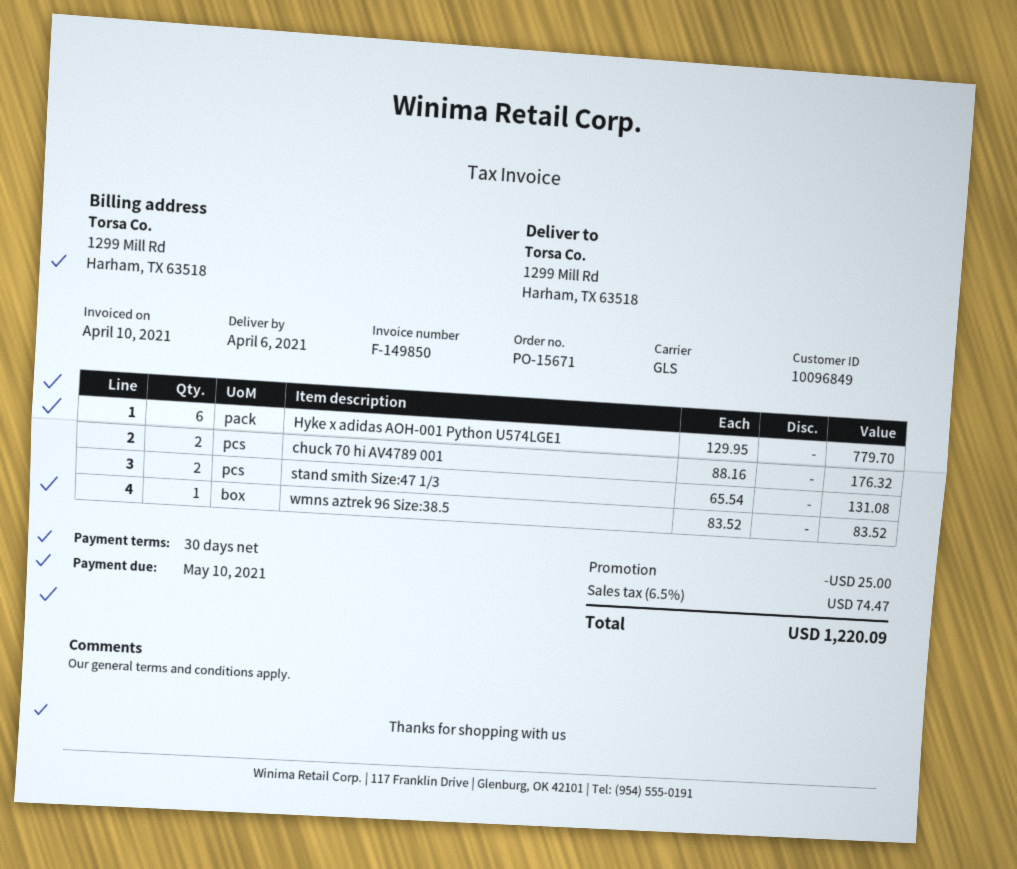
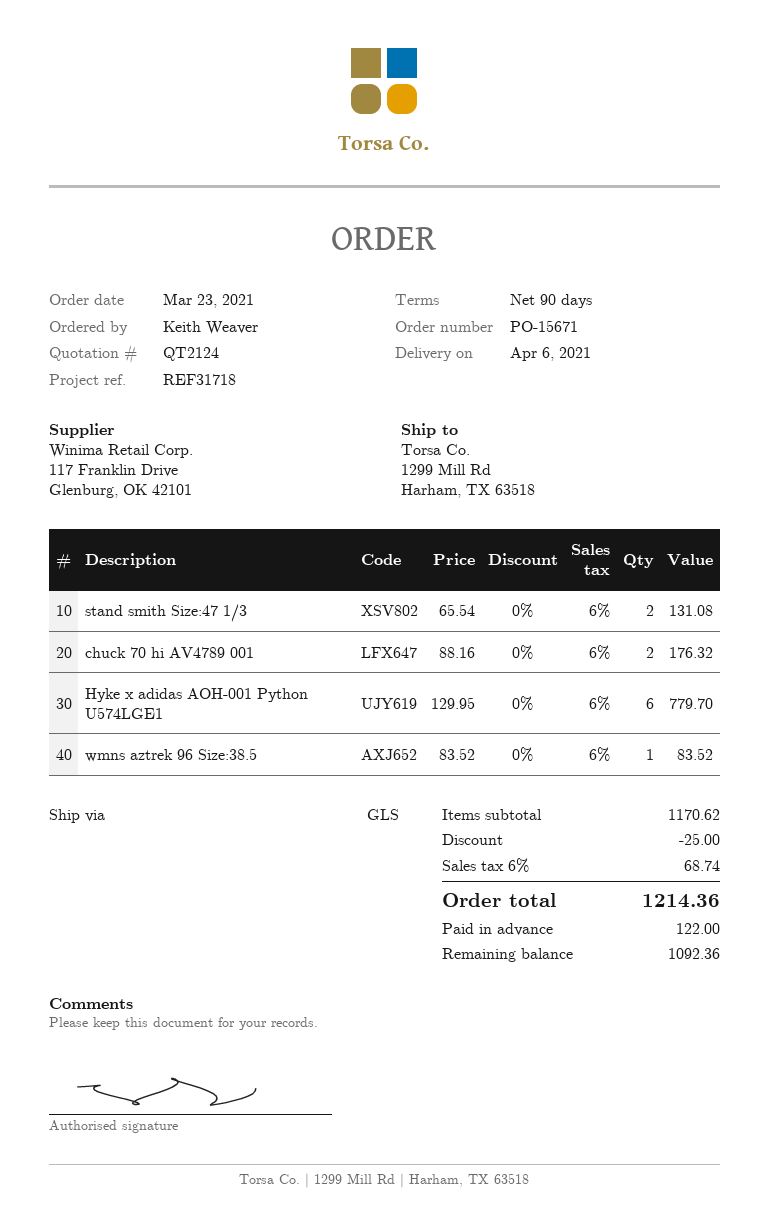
payment terms: 30 days -> 90 days
tax: 6.5% = 74.47 -> 6% = 68.74
total: 1220.09 -> 1214.36

